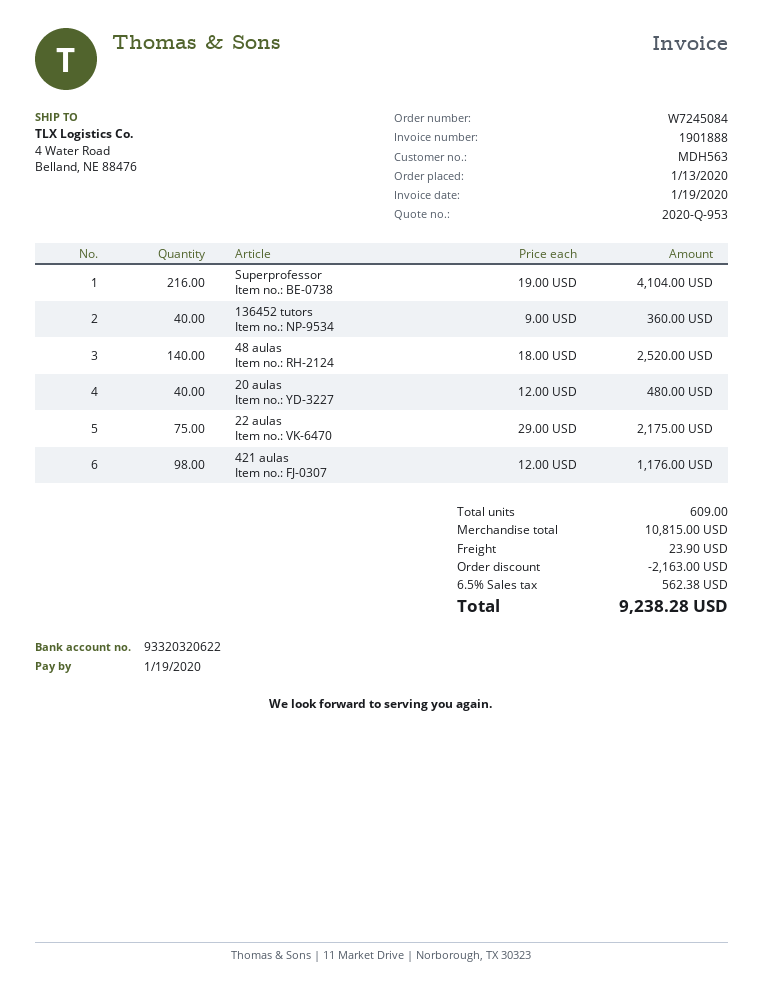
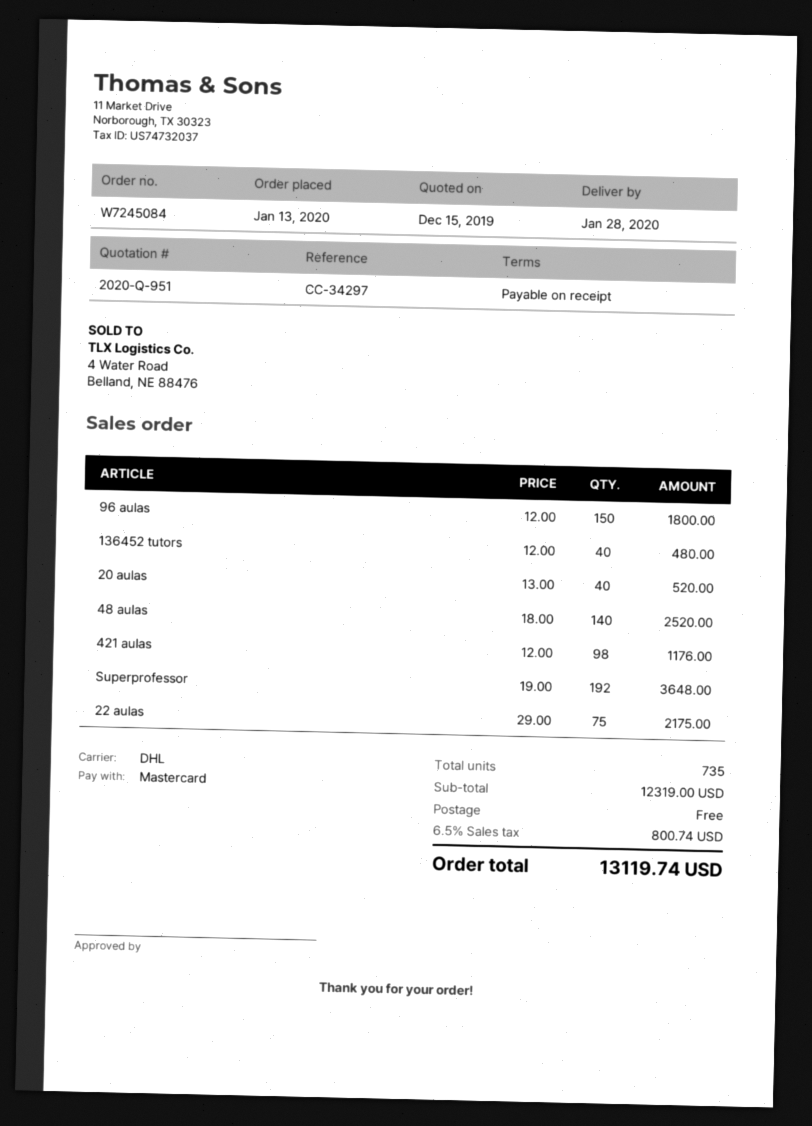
quote number: 2020-Q-953 -> 2020-Q-951
Superprofessor: 216 x 19.00 = 4104.00 -> 192 x 19.00 = 3648.00
136452 tutors: 40 x 9.00 = 360.00 -> 40 x 12.00 = 480.00
20 aulas: 40 x 12.00 = 480.00 -> 40 x 13.00 = 520.00
96 aulas: none -> 150 x 12.00 = 1800.00
total quantity: 609 -> 735
subtotal: 10815.00 -> 12319.00
discount: 2163.00 -> none
shipping: 23.90 -> 0.00
tax: 6.5% = 562.38 -> 6.5% = 800.74
total: 9238.28 -> 13119.74

